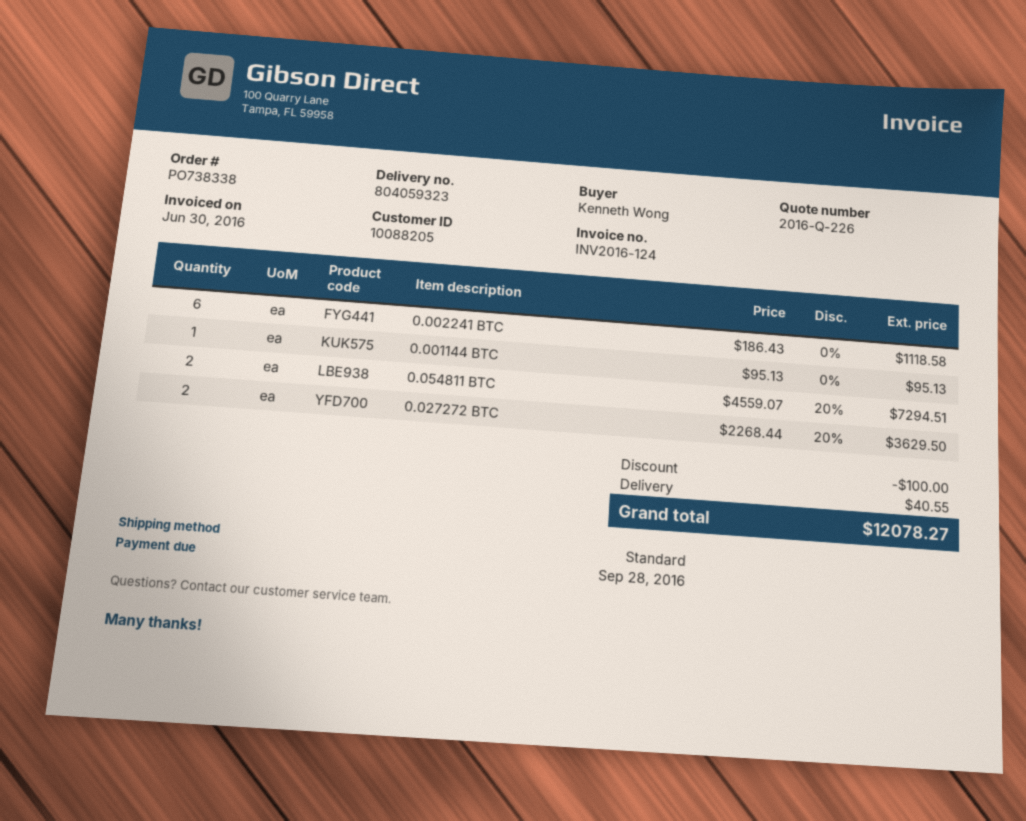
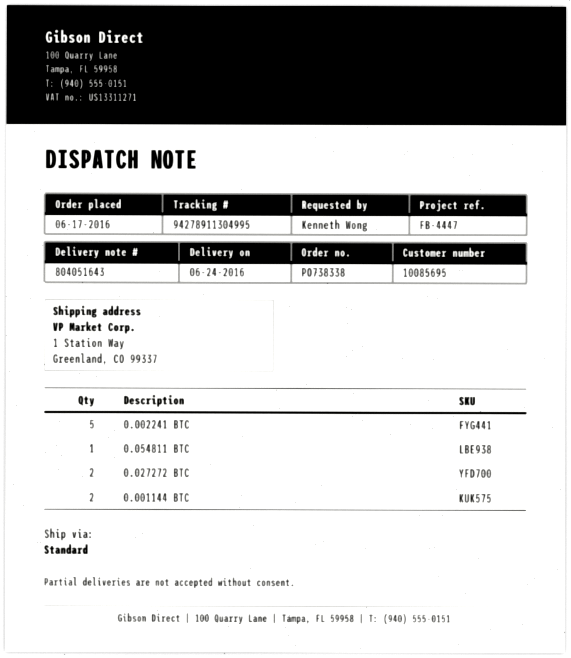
delivery note number: 804059323 -> 804051643
customer number: 10088205 -> 10085695
0.002241 BTC: 6 -> 5
0.001144 BTC: 1 -> 2
0.054811 BTC: 2 -> 1

